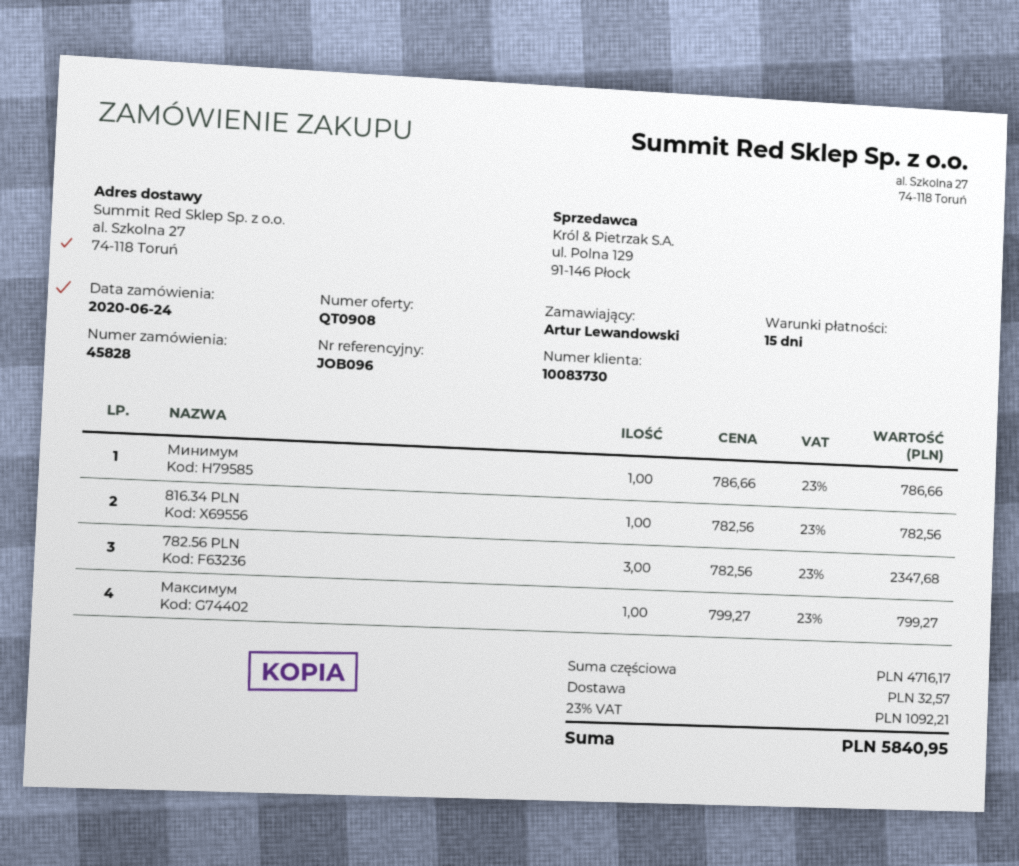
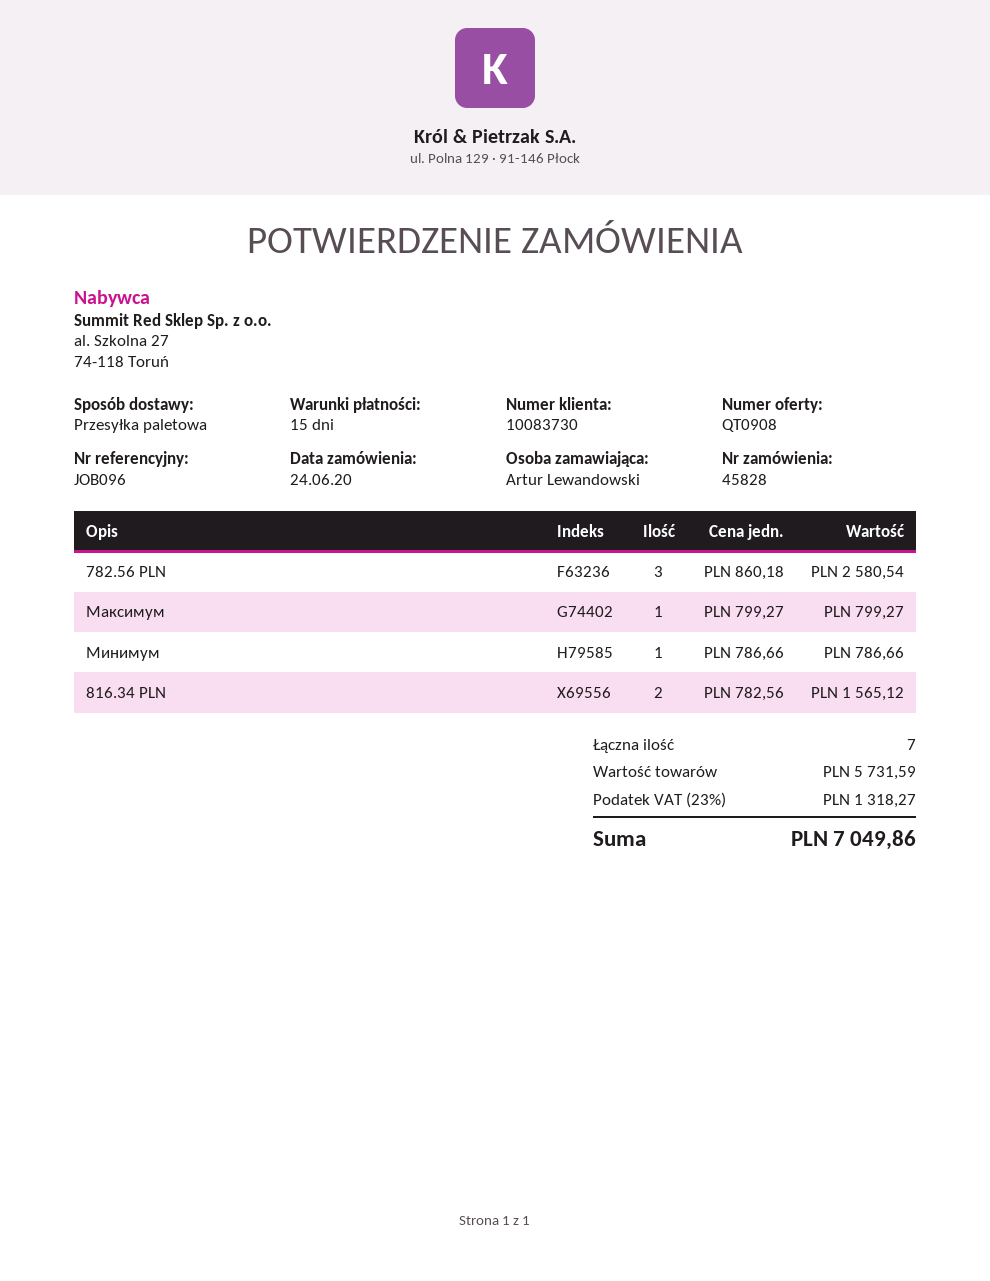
816.34 PLN: 1 x 782.56 = 782.56 -> 2 x 782.56 = 1565.12
782.56 PLN: 3 x 782.56 = 2347.68 -> 3 x 860.18 = 2580.54
subtotal: 4716.17 -> 5731.59
shipping: 32.57 -> none
tax: 23% = 1092.21 -> 23% = 1318.27
total: 5840.95 -> 7049.86

